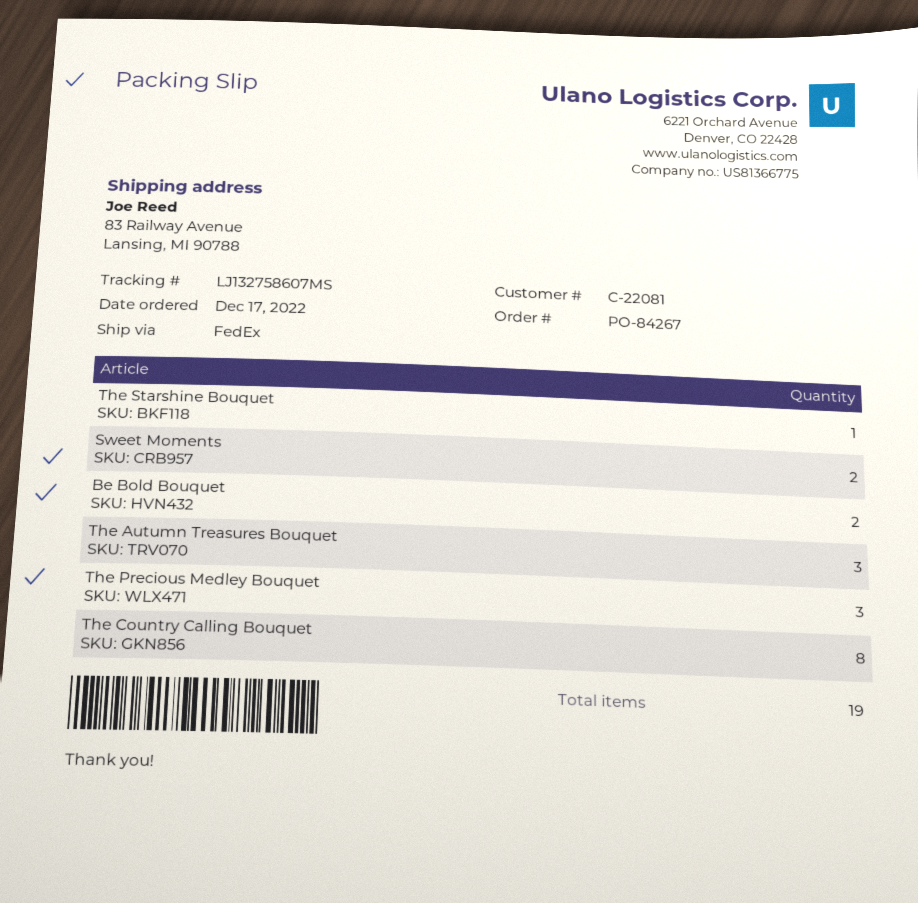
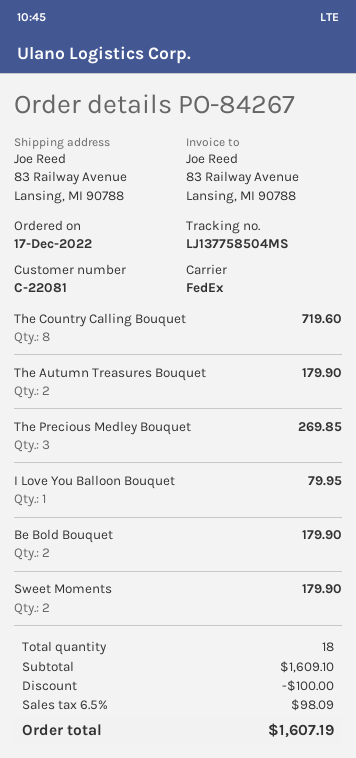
tracking number: LJ132758607MS -> LJ137758504MS
The Starshine Bouquet: 1 -> none
The Autumn Treasures Bouquet: 3 -> 2
I Love You Balloon Bouquet: none -> 1
total quantity: 19 -> 18

